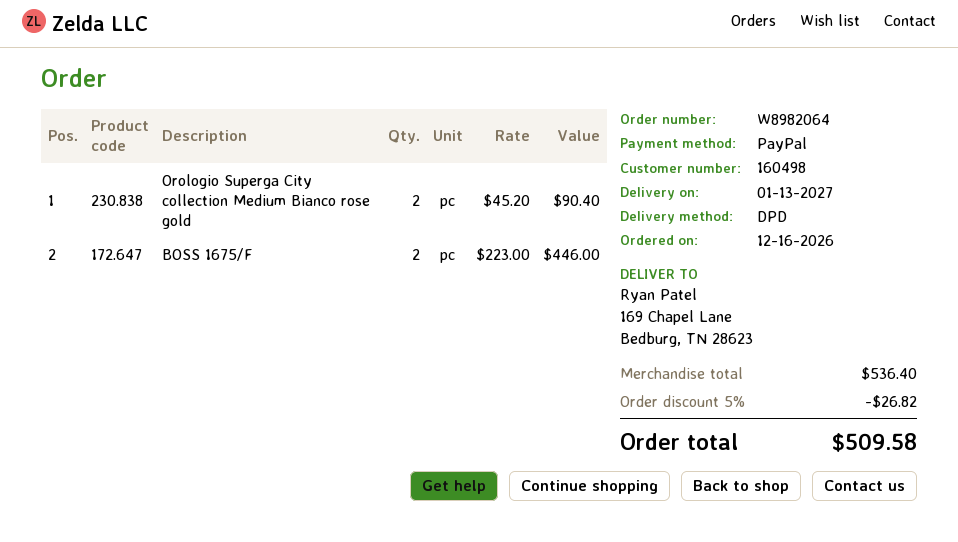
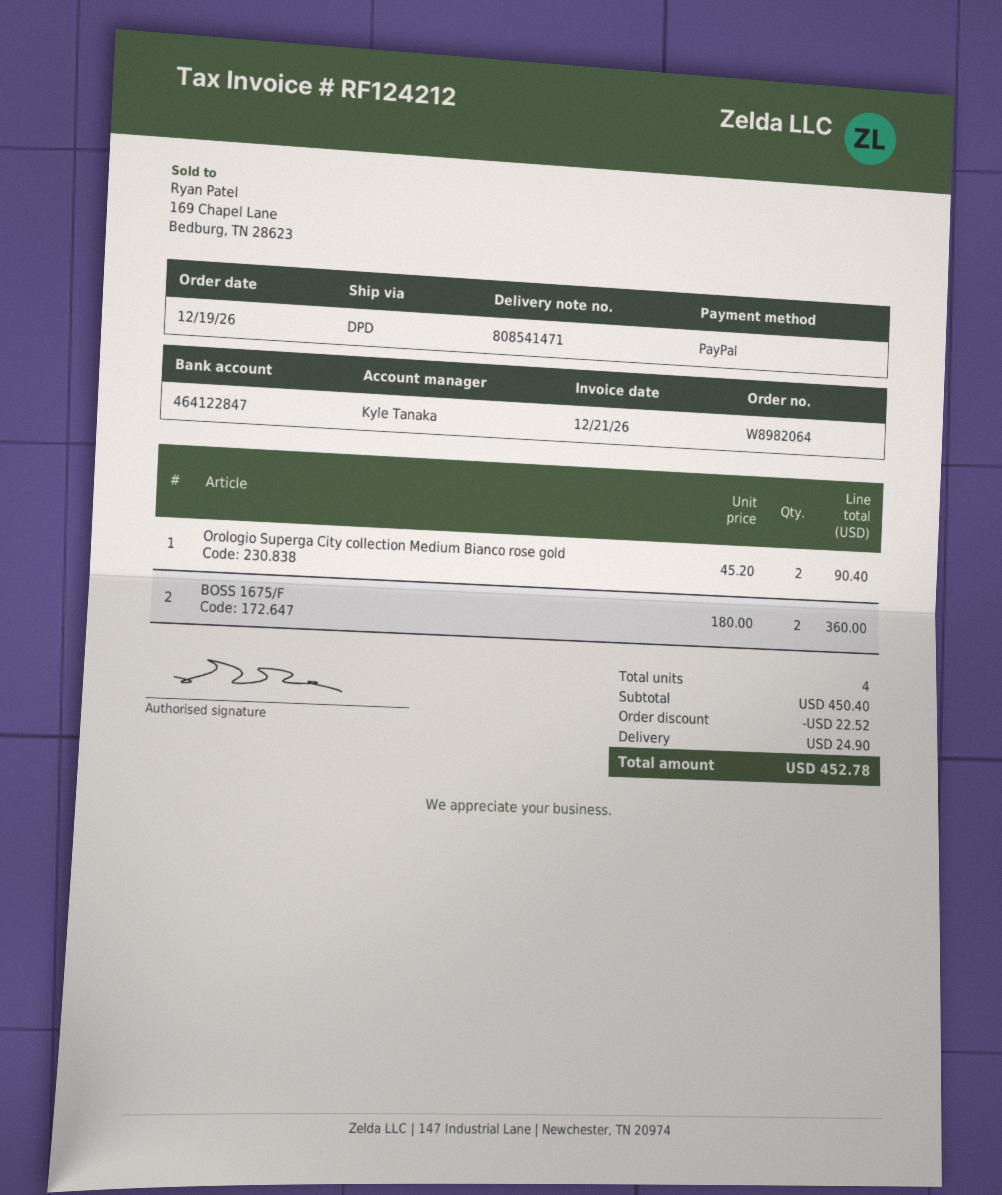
order date: 2026-12-16 -> 2026-12-19
BOSS 1675/F: 2 x 223.00 = 446.00 -> 2 x 180.00 = 360.00
subtotal: 536.40 -> 450.40
discount: 26.82 -> 22.52
shipping: none -> 24.90
total: 509.58 -> 452.78

